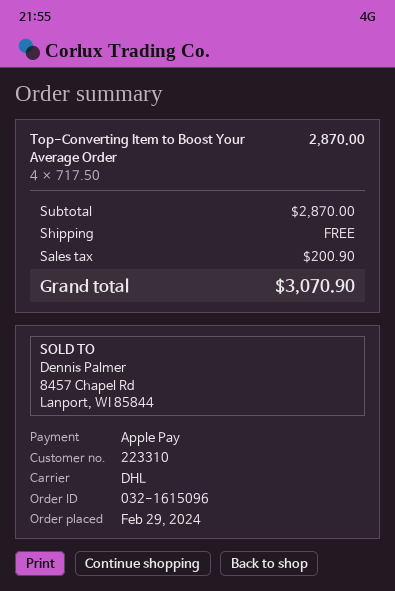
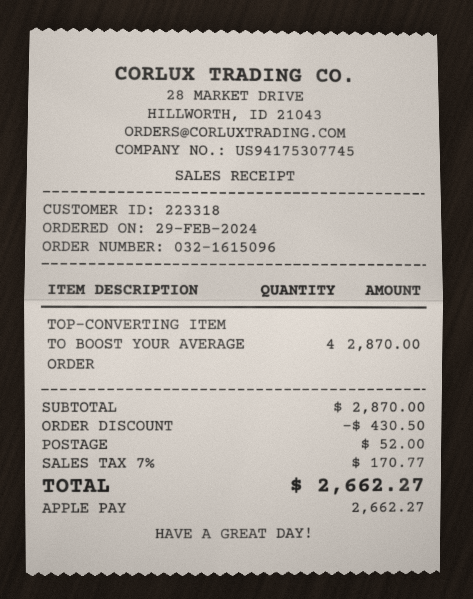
customer number: 223310 -> 223318
discount: none -> 430.50
shipping: 0.00 -> 52.00
tax: 200.90 -> 170.77
total: 3070.90 -> 2662.27

